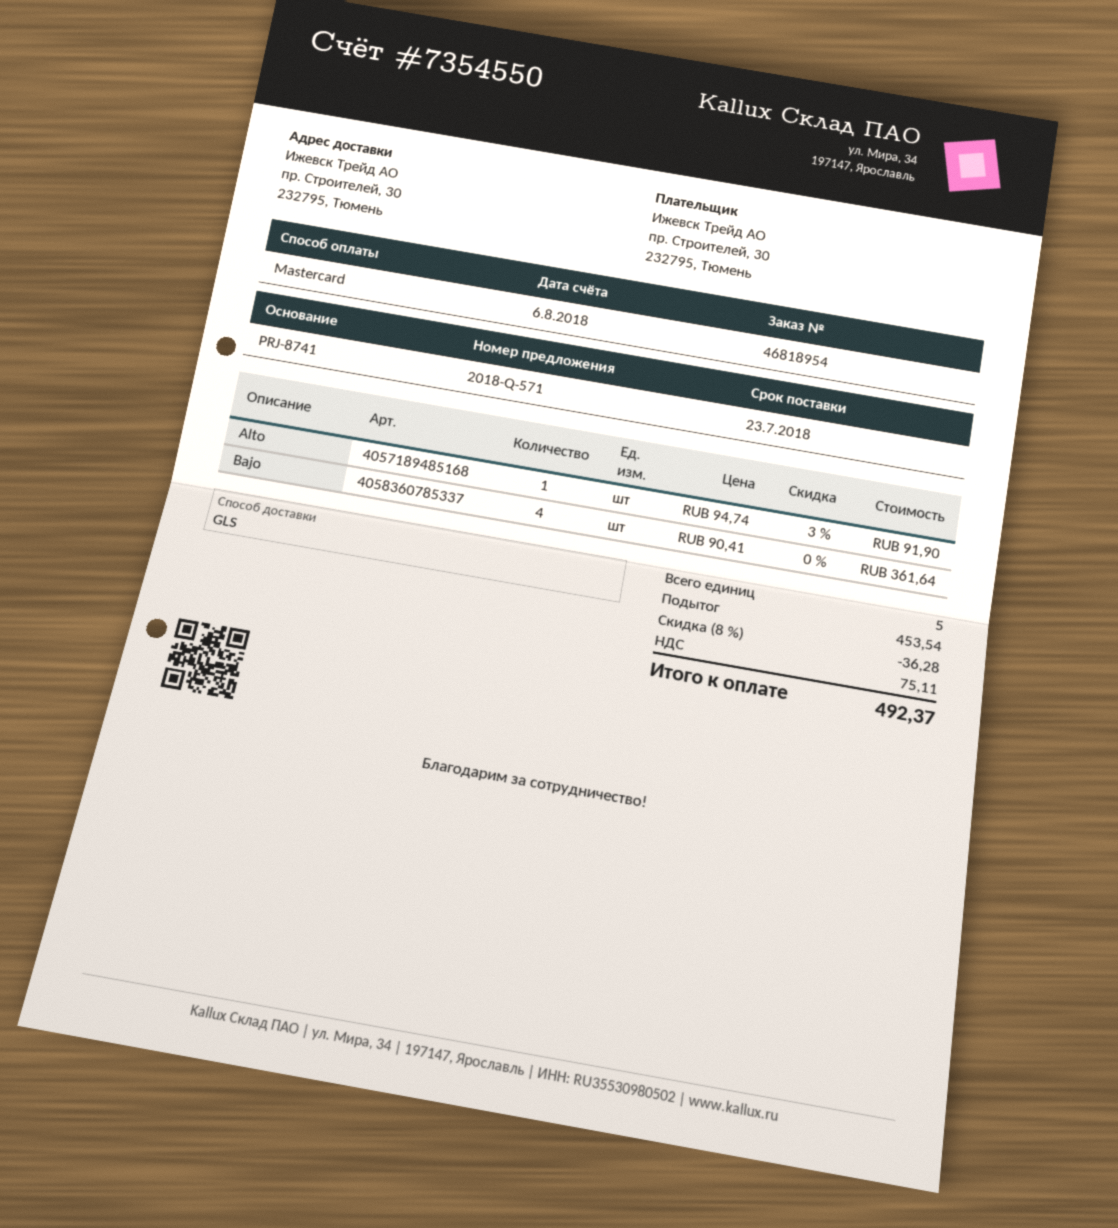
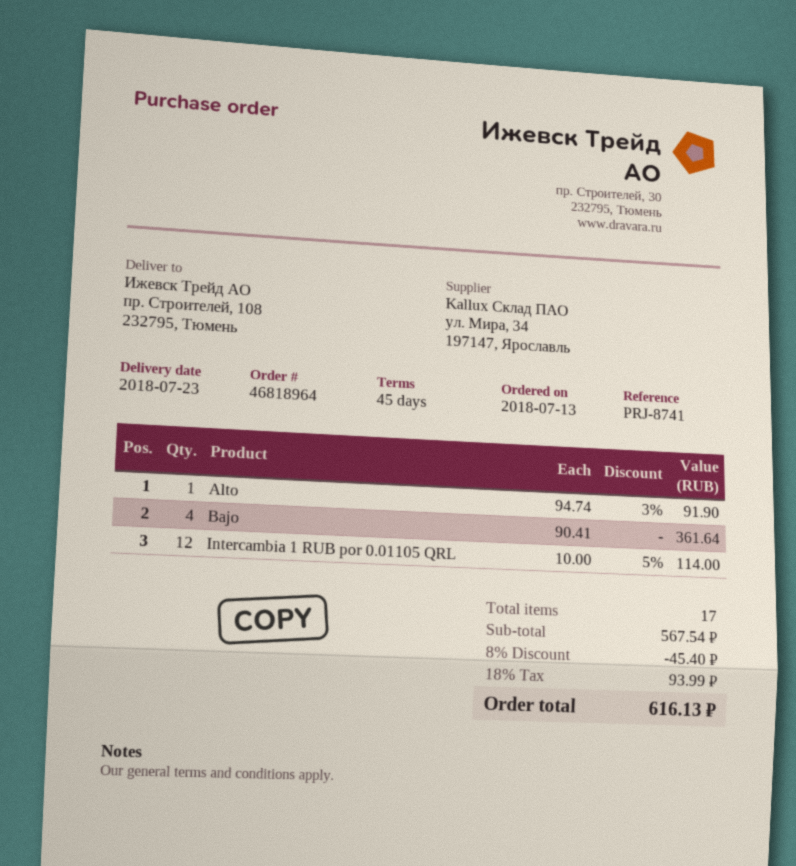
order number: 46818954 -> 46818964
ship to: пр. Строителей, 30, 232795, Тюмень -> пр. Строителей, 108, 232795, Тюмень
Intercambia 1 RUB por 0.01105 QRL: none -> 12 x 10.00 - 5% = 114.00
total quantity: 5 -> 17
subtotal: 453.54 -> 567.54
discount: 8% = 36.28 -> 8% = 45.40
tax: 75.11 -> 93.99
total: 492.37 -> 616.13

